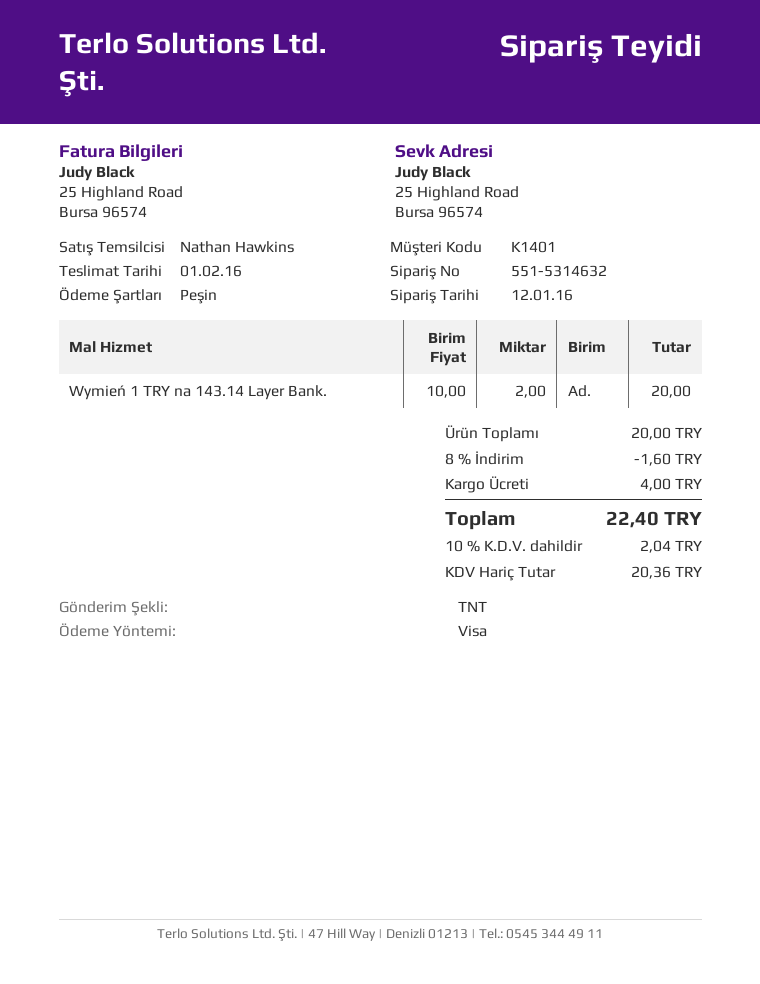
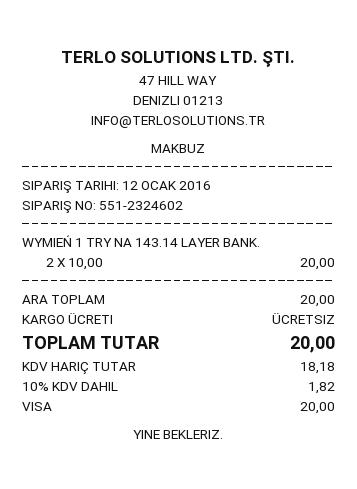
order number: 551-5314632 -> 551-2324602
discount: 8% = 1.60 -> none
shipping: 4.00 -> 0.00
net: 20.36 -> 18.18
tax: 10% = 2.04 -> 10% = 1.82
total: 22.40 -> 20.00

